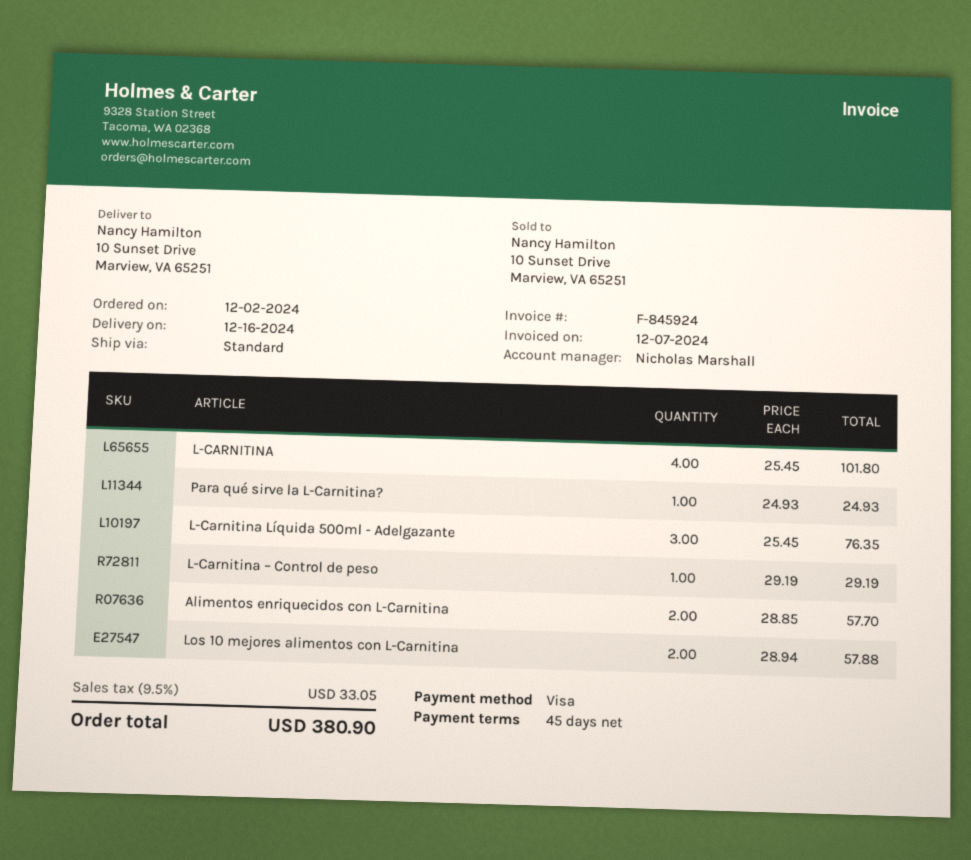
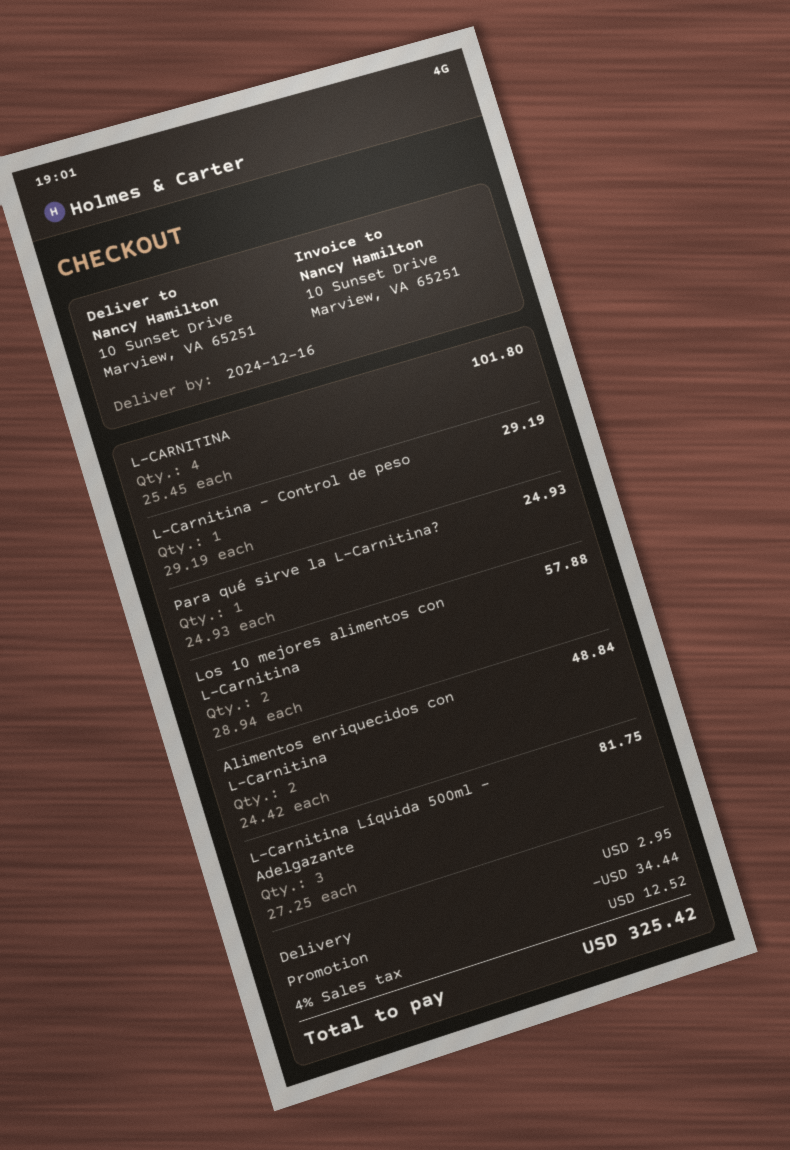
L-Carnitina Líquida 500ml - Adelgazante: 3 x 25.45 = 76.35 -> 3 x 27.25 = 81.75
Alimentos enriquecidos con L-Carnitina: 2 x 28.85 = 57.70 -> 2 x 24.42 = 48.84
discount: none -> 34.44
shipping: none -> 2.95
tax: 9.5% = 33.05 -> 4% = 12.52
total: 380.90 -> 325.42

